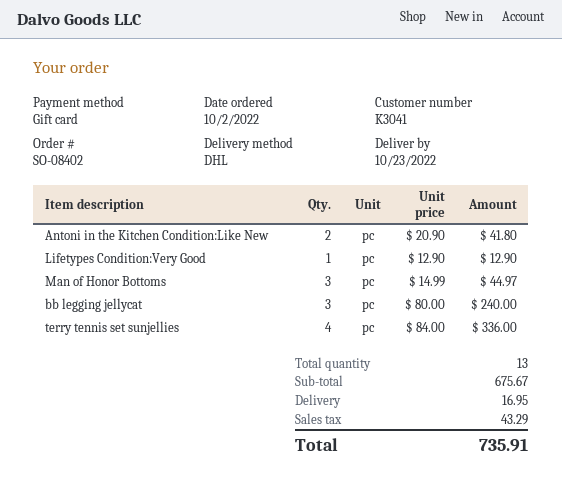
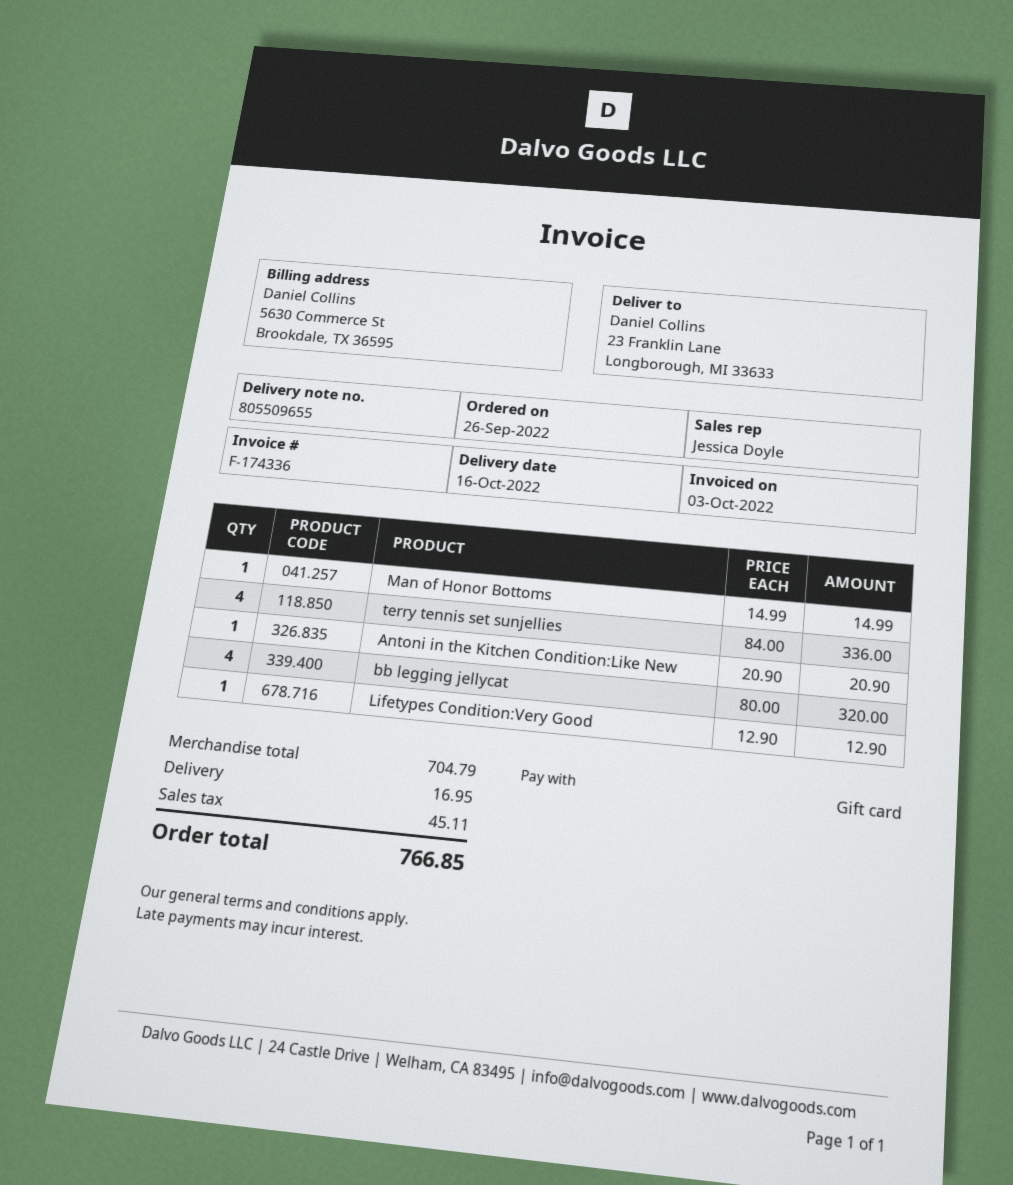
order date: 2022-10-02 -> 2022-09-26
delivery date: 2022-10-23 -> 2022-10-16
Antoni in the Kitchen Condition:Like New: 2 x 20.90 = 41.80 -> 1 x 20.90 = 20.90
Man of Honor Bottoms: 3 x 14.99 = 44.97 -> 1 x 14.99 = 14.99
bb legging jellycat: 3 x 80.00 = 240.00 -> 4 x 80.00 = 320.00
subtotal: 675.67 -> 704.79
tax: 43.29 -> 45.11
total: 735.91 -> 766.85

